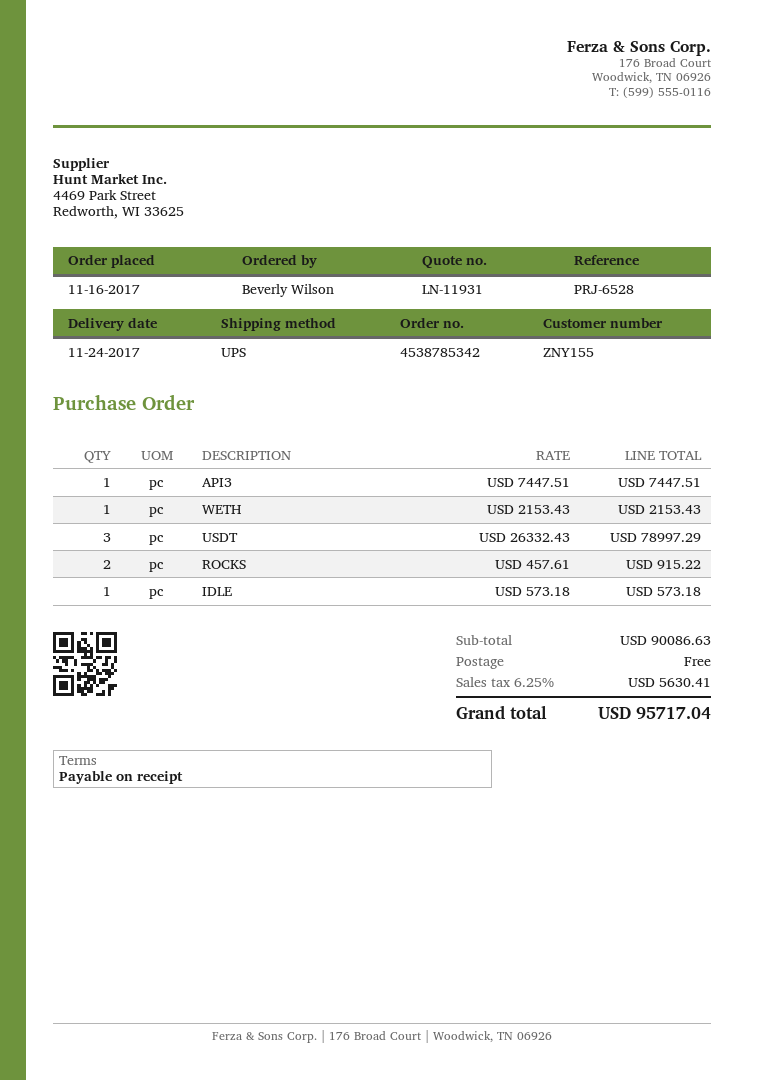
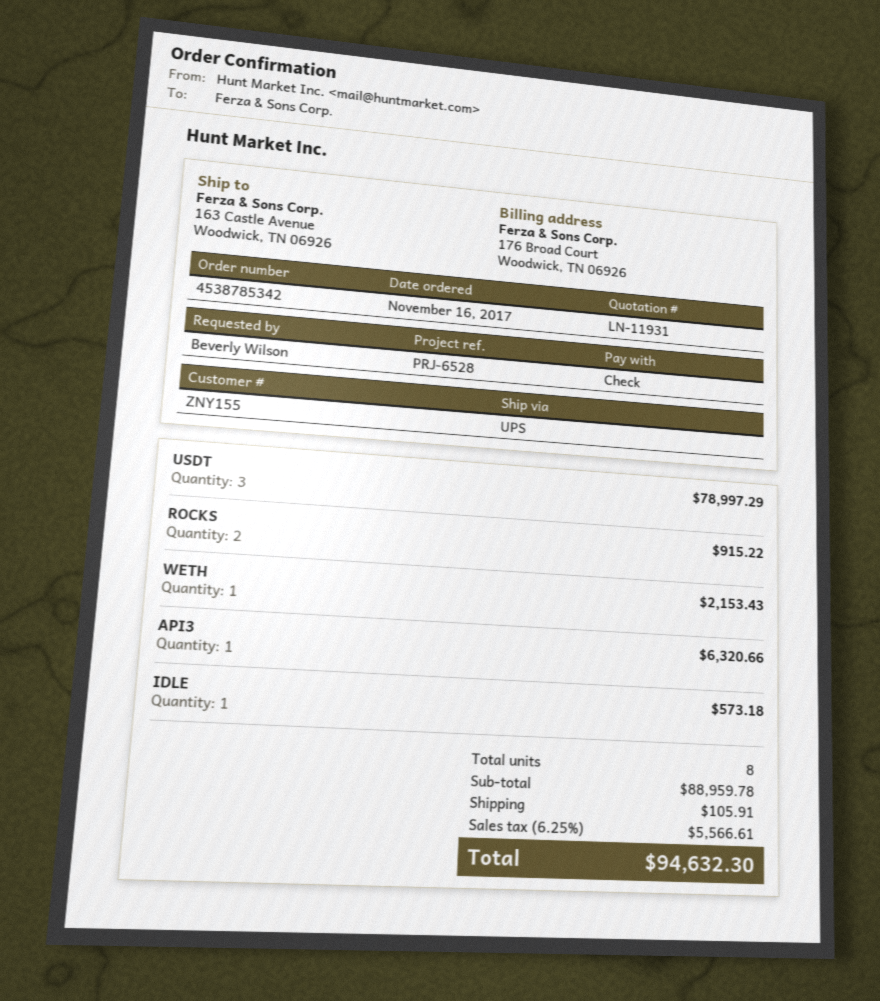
API3: 1 for 7447.51 -> 1 for 6320.66
subtotal: 90086.63 -> 88959.78
shipping: 0.00 -> 105.91
tax: 6.25% = 5630.41 -> 6.25% = 5566.61
total: 95717.04 -> 94632.30

